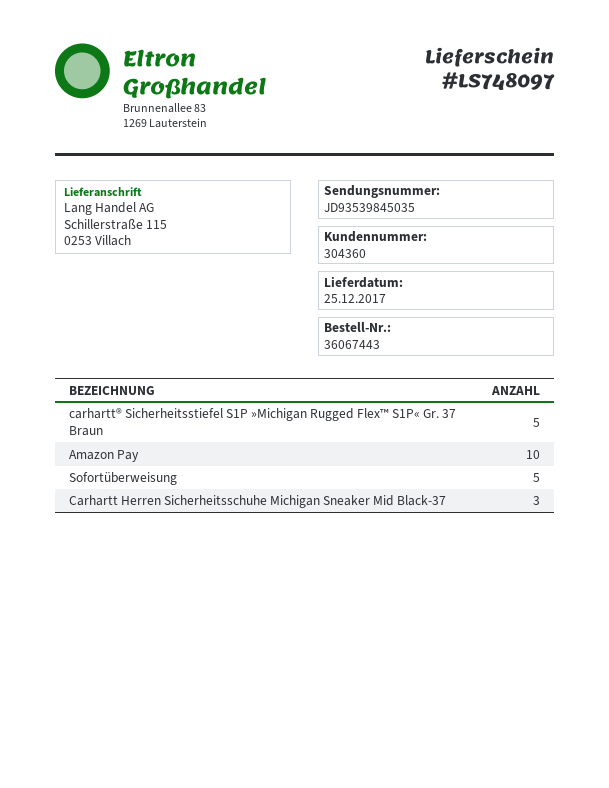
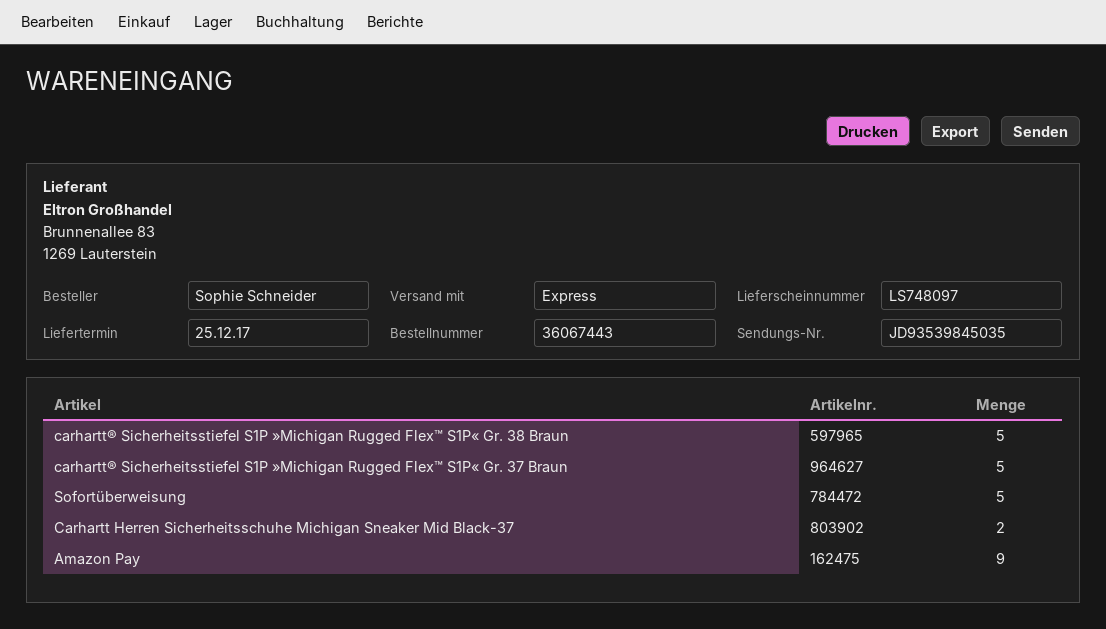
Amazon Pay: 10 -> 9
Carhartt Herren Sicherheitsschuhe Michigan Sneaker Mid Black-37: 3 -> 2
carhartt® Sicherheitsstiefel S1P »Michigan Rugged Flex™ S1P« Gr. 38 Braun: none -> 5

